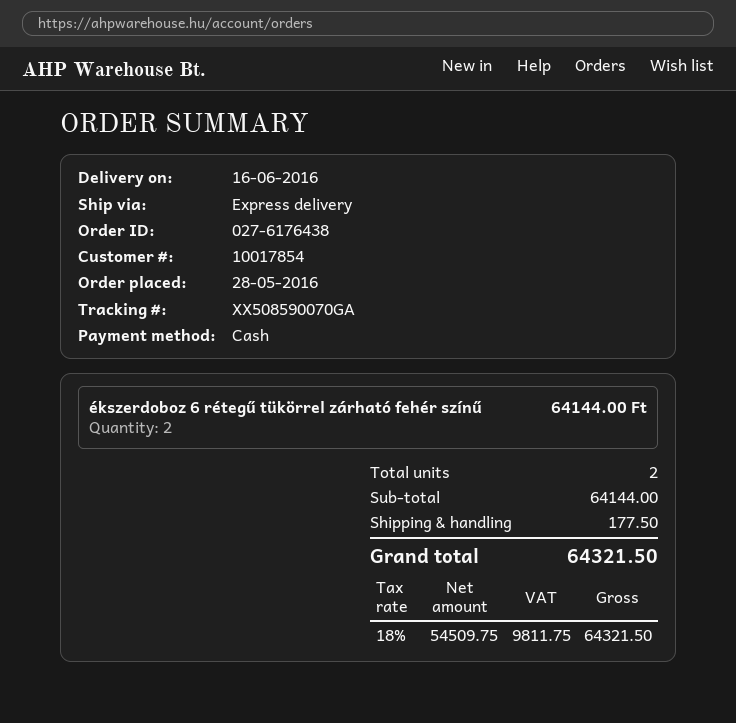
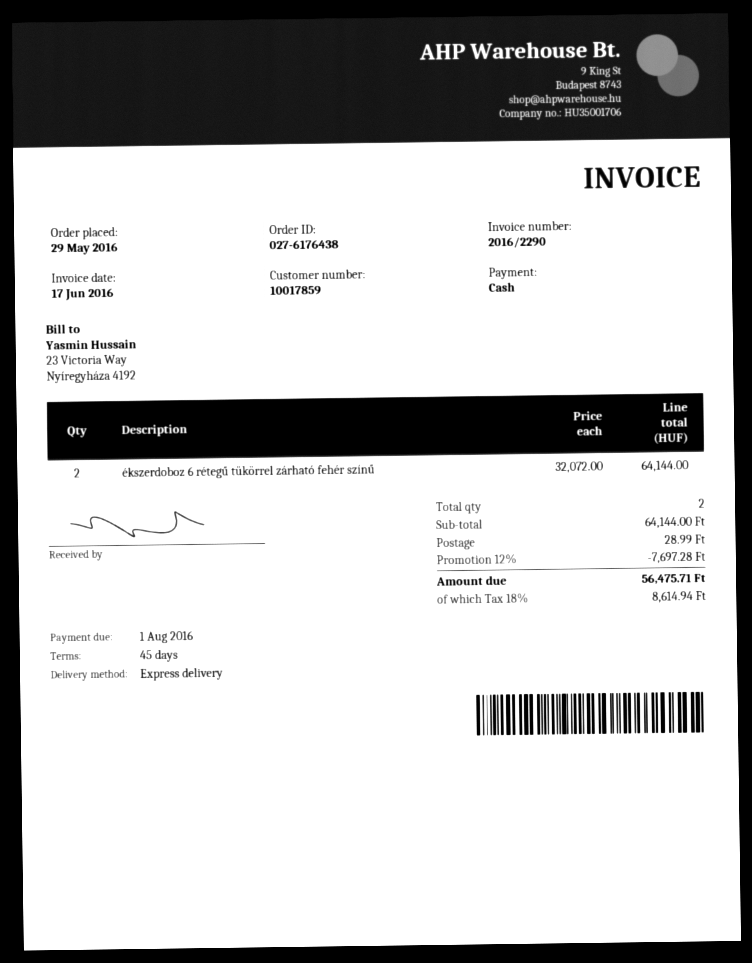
order date: 2016-05-28 -> 2016-05-29
customer number: 10017854 -> 10017859
discount: none -> 12% = 7697.28
shipping: 177.50 -> 28.99
tax: 18% = 9811.75 -> 18% = 8614.94
total: 64321.50 -> 56475.71

